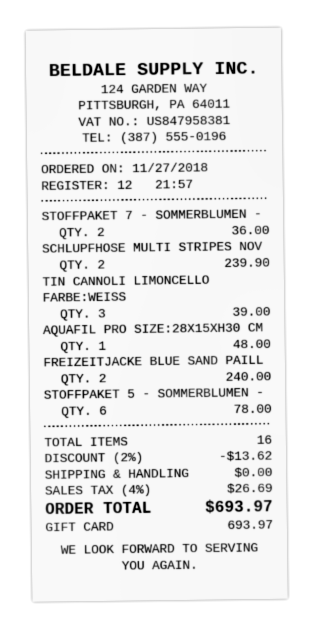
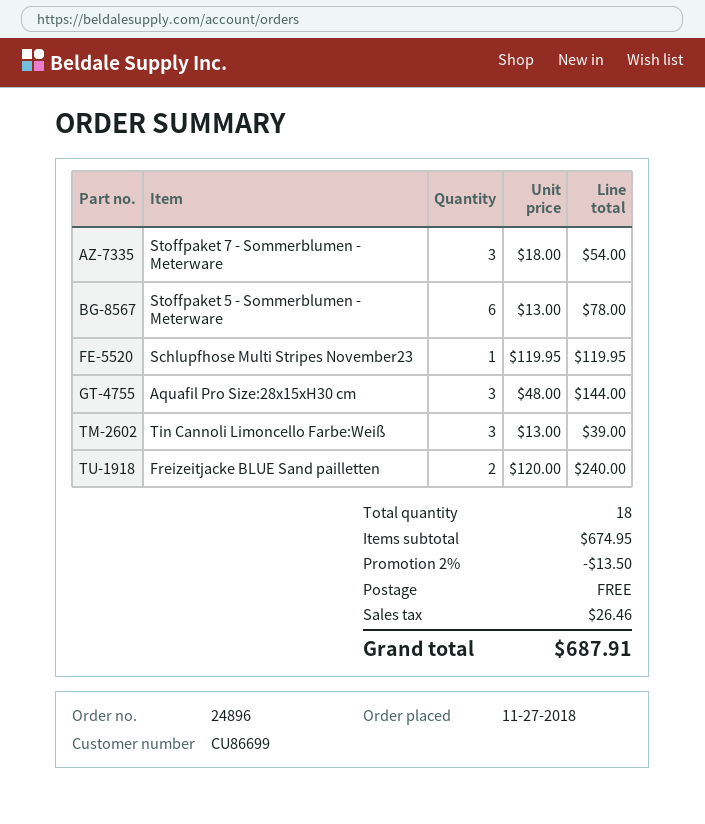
STOFFPAKET 7 - SOMMERBLUMEN -: 2 for 36.00 -> 3 for 54.00
SCHLUPFHOSE MULTI STRIPES NOV: 2 for 239.90 -> 1 for 119.95
AQUAFIL PRO SIZE:28X15XH30 CM: 1 for 48.00 -> 3 for 144.00
total quantity: 16 -> 18
discount: 2% = 13.62 -> 2% = 13.50
tax: 26.69 -> 26.46
total: 693.97 -> 687.91

